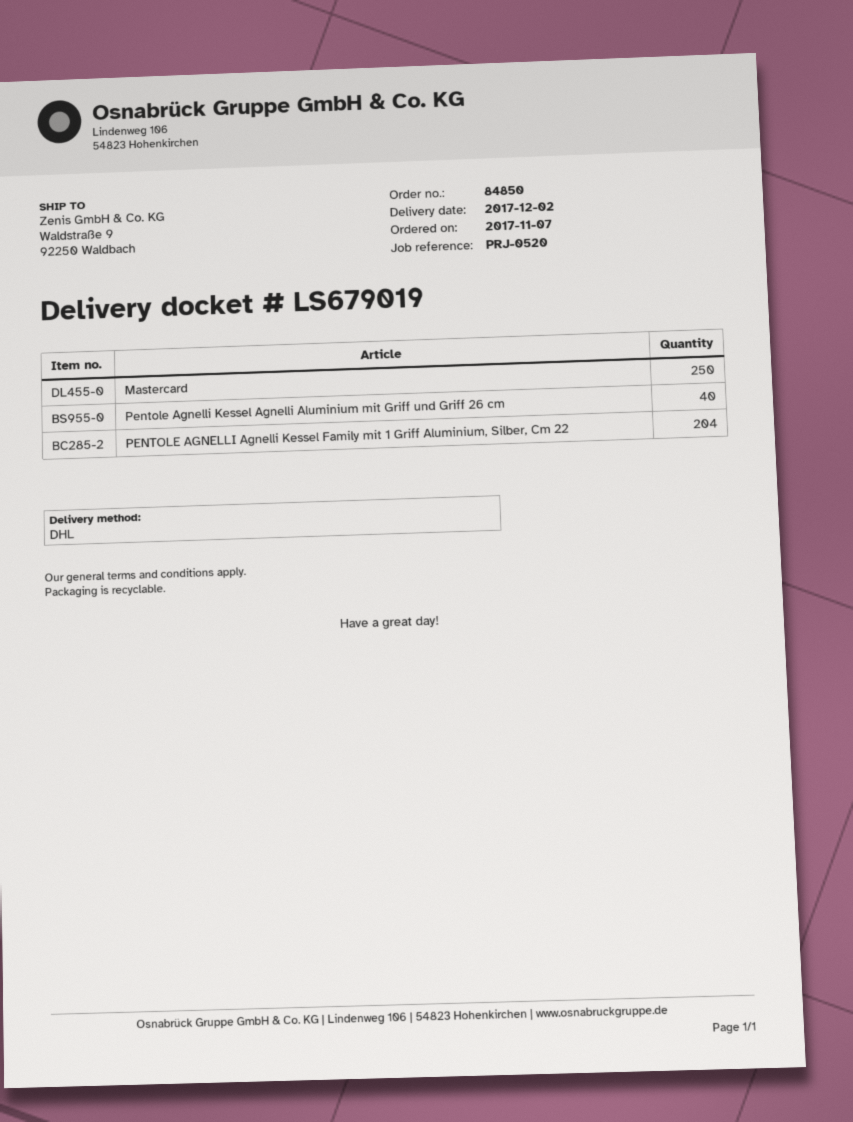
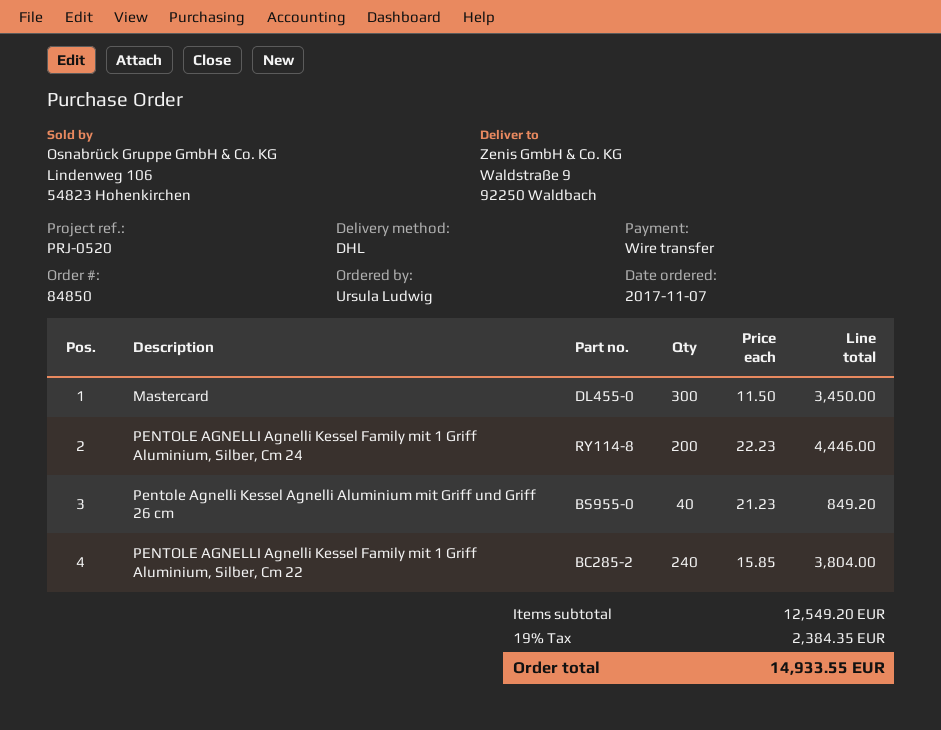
Mastercard: 250 -> 300
PENTOLE AGNELLI Agnelli Kessel Family mit 1 Griff Aluminium, Silber, Cm 22: 204 -> 240
PENTOLE AGNELLI Agnelli Kessel Family mit 1 Griff Aluminium, Silber, Cm 24: none -> 200

